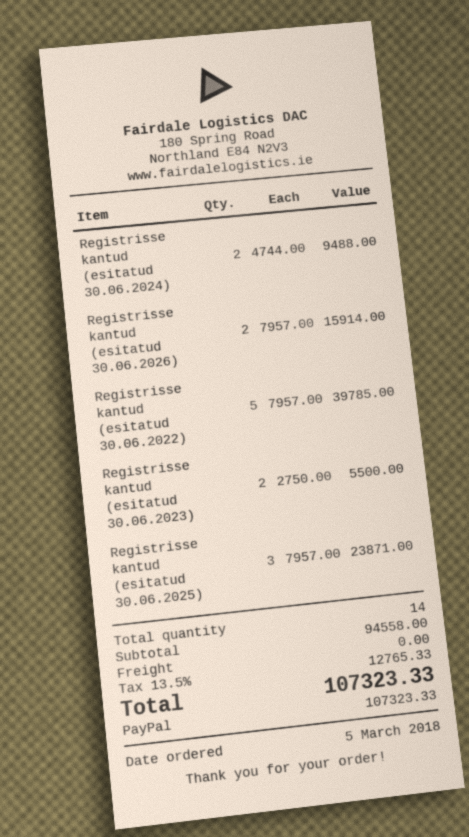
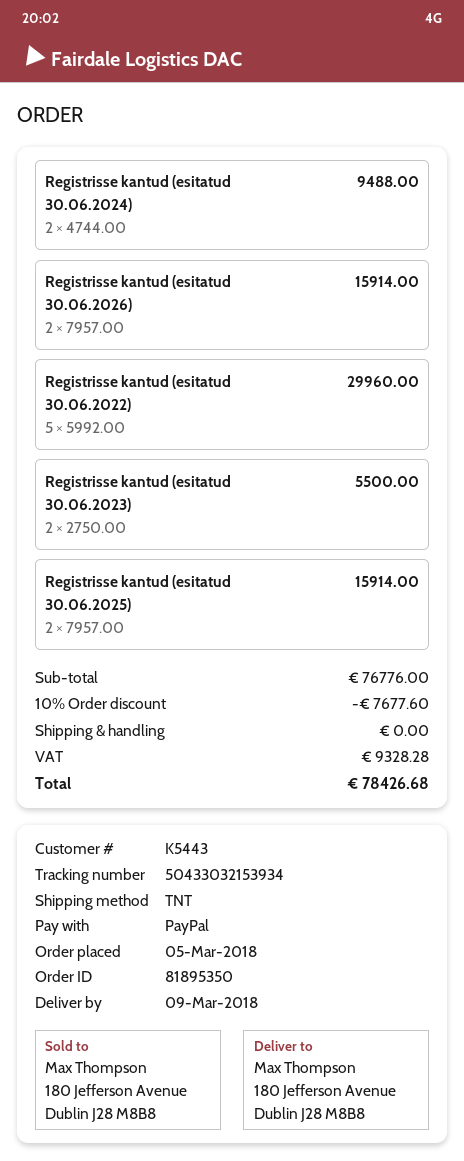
Registrisse kantud (esitatud 30.06.2022): 5 x 7957.00 = 39785.00 -> 5 x 5992.00 = 29960.00
Registrisse kantud (esitatud 30.06.2025): 3 x 7957.00 = 23871.00 -> 2 x 7957.00 = 15914.00
subtotal: 94558.00 -> 76776.00
discount: none -> 10% = 7677.60
tax: 12765.33 -> 9328.28
total: 107323.33 -> 78426.68

